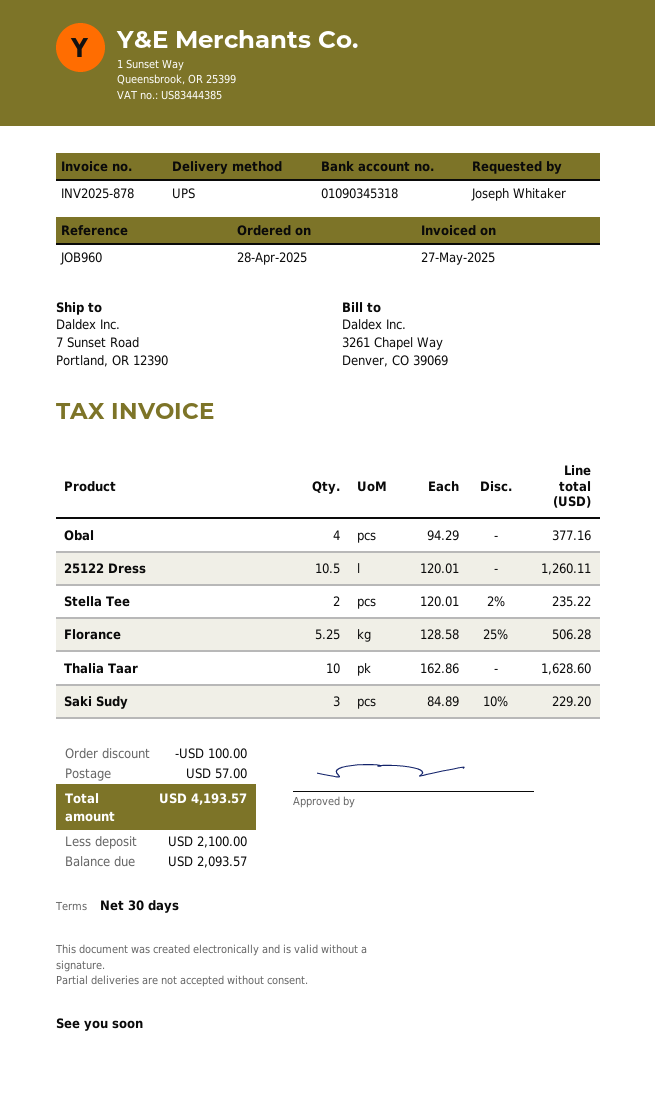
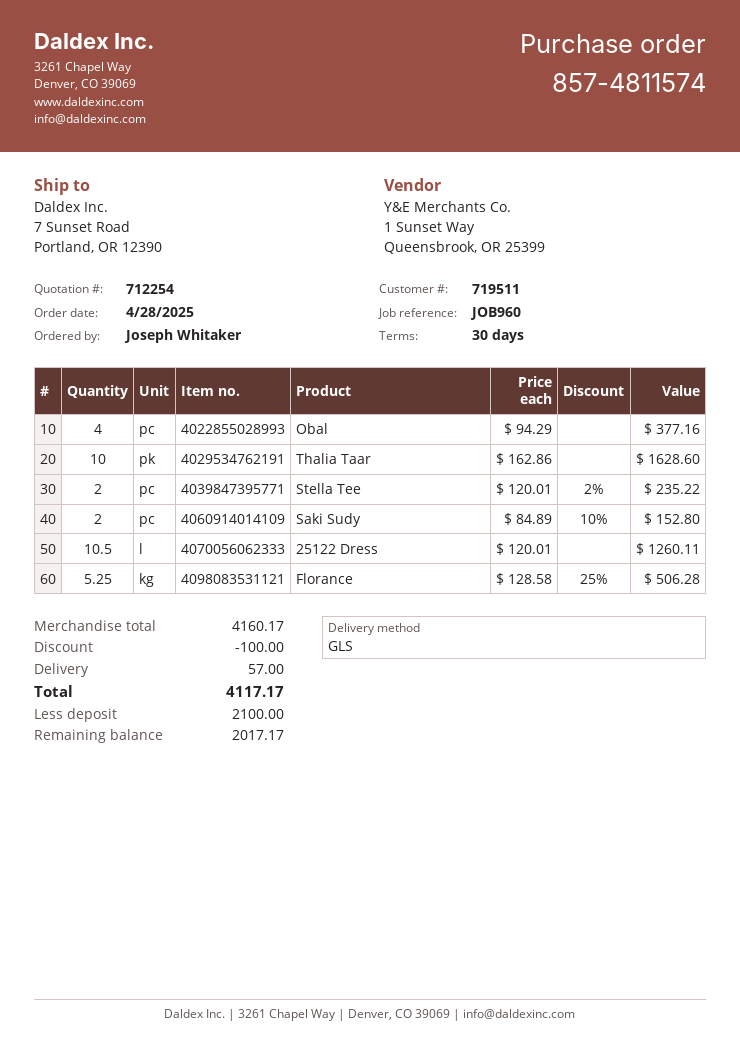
shipping method: UPS -> GLS
Saki Sudy: 3 x 84.89 - 10% = 229.20 -> 2 x 84.89 - 10% = 152.80
total: 4193.57 -> 4117.17
balance: 2093.57 -> 2017.17

